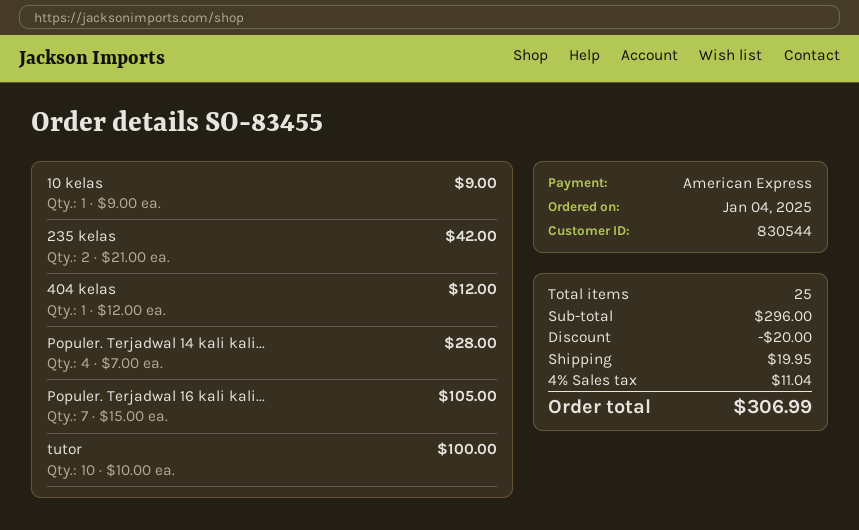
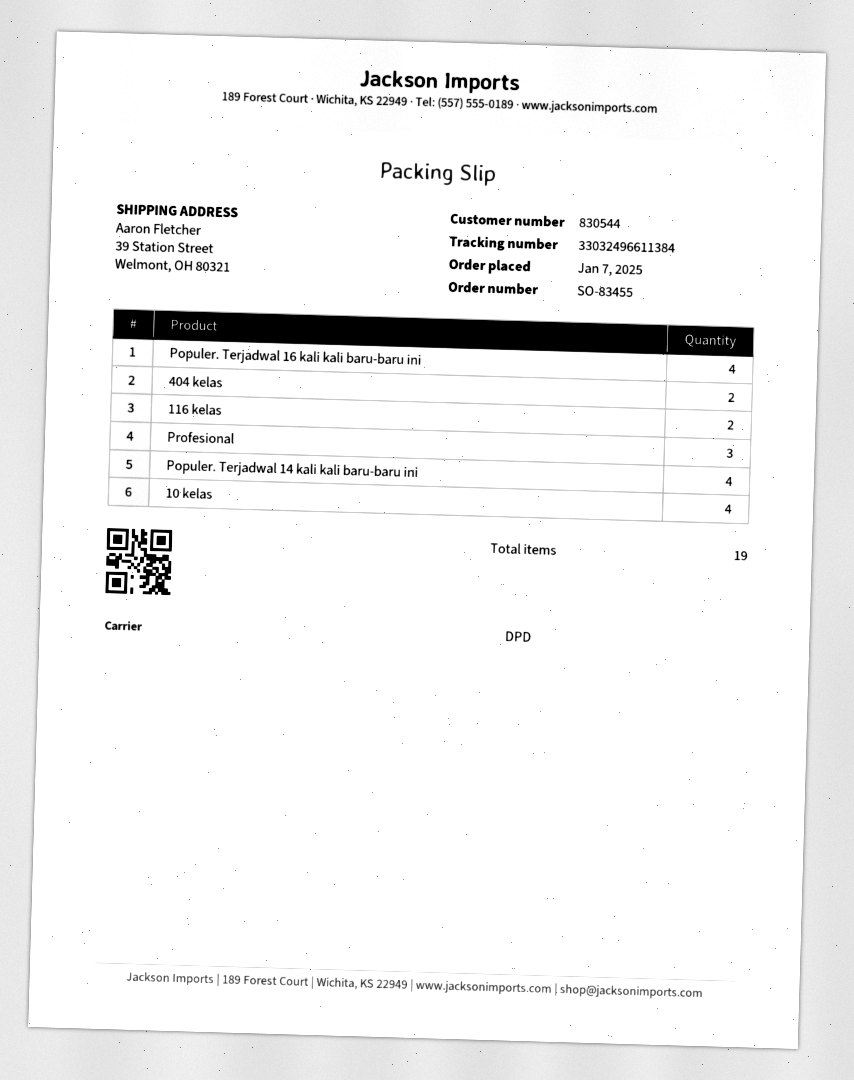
order date: 2025-01-04 -> 2025-01-07
10 kelas: 1 -> 4
235 kelas: 2 -> none
404 kelas: 1 -> 2
Populer. Terjadwal 16 kali kali...: 7 -> 4
tutor: 10 -> none
116 kelas: none -> 2
Profesional: none -> 3
total quantity: 25 -> 19

